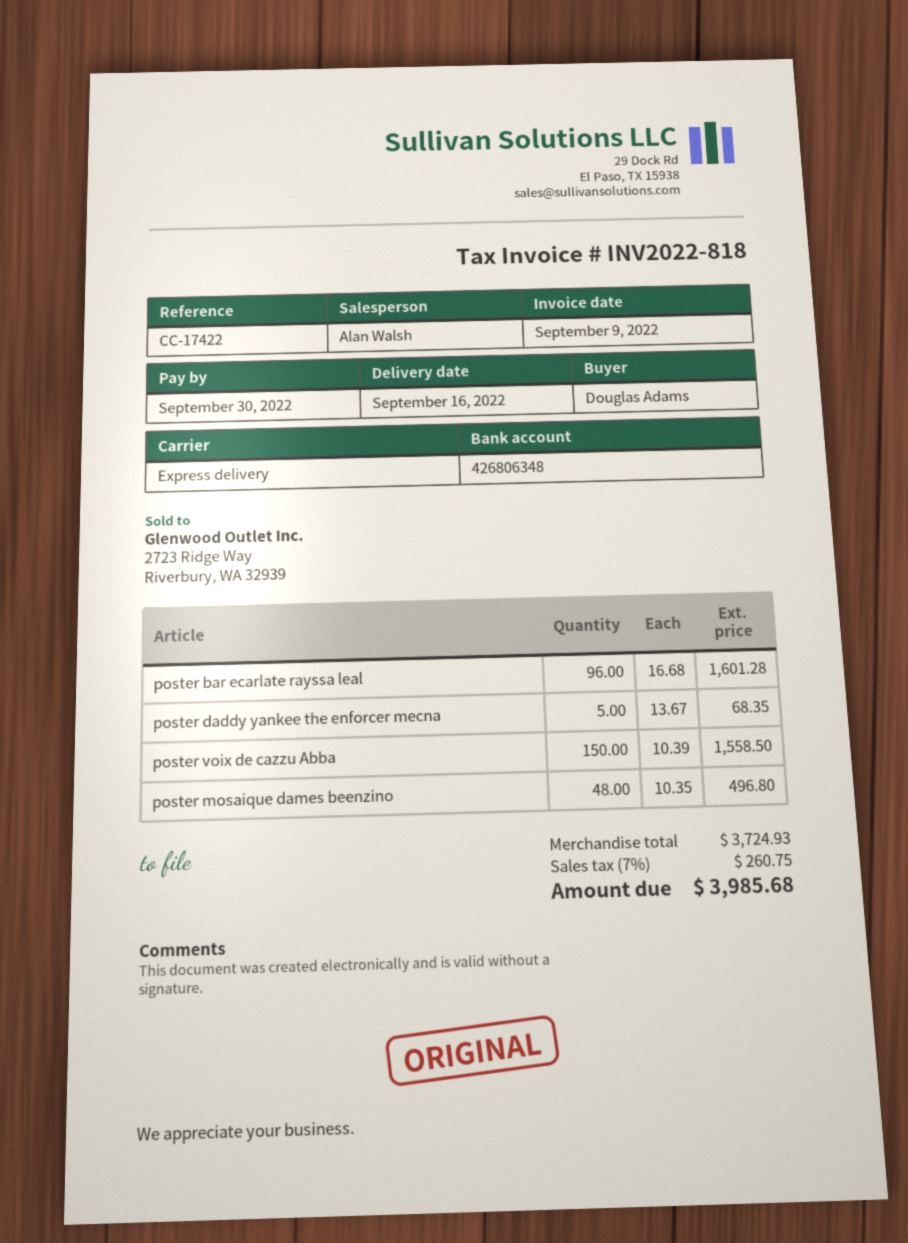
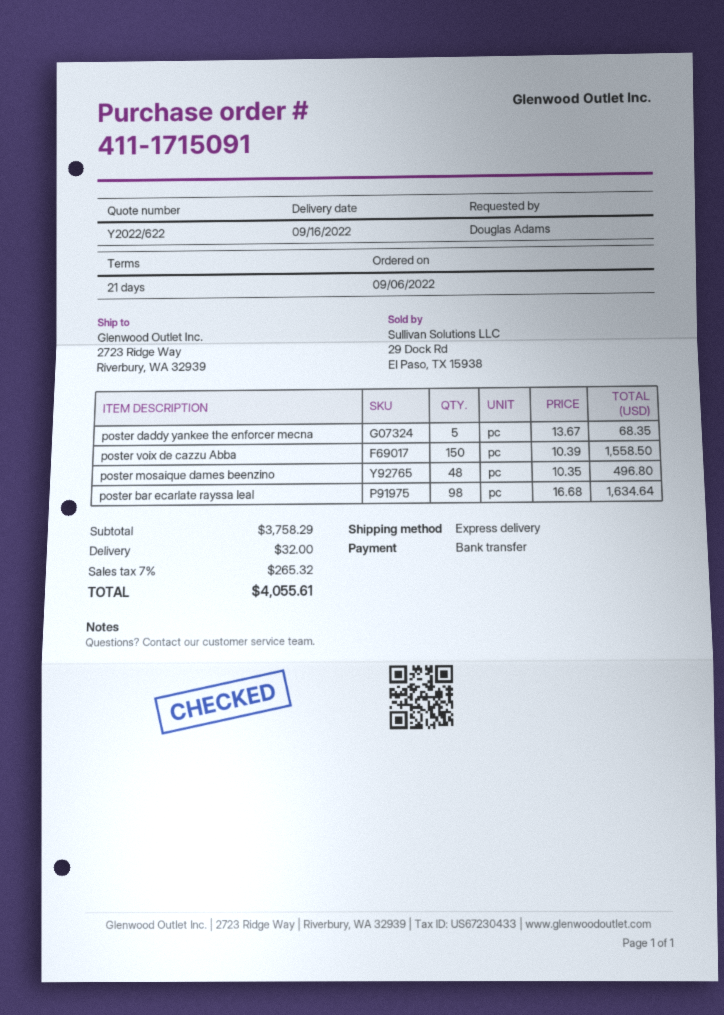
poster bar ecarlate rayssa leal: 96 x 16.68 = 1601.28 -> 98 x 16.68 = 1634.64
subtotal: 3724.93 -> 3758.29
shipping: none -> 32.00
tax: 7% = 260.75 -> 7% = 265.32
total: 3985.68 -> 4055.61

